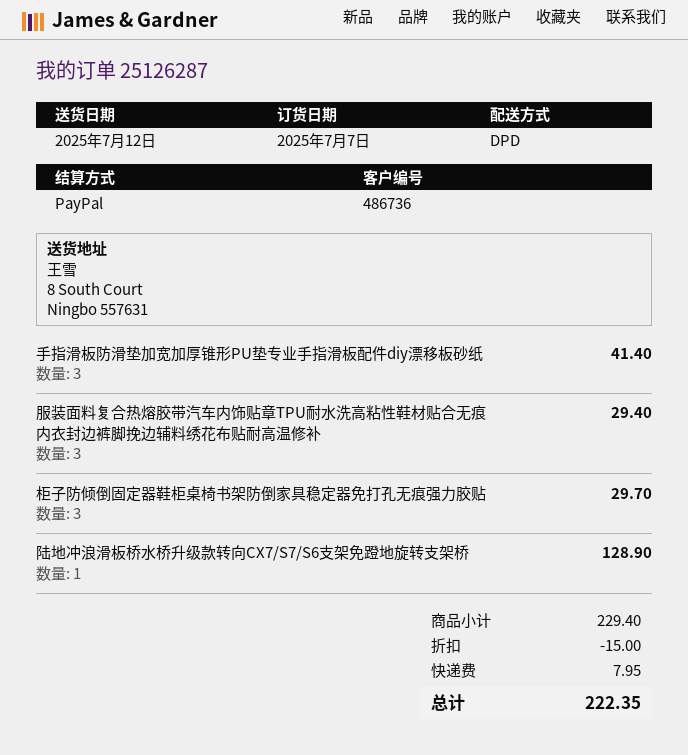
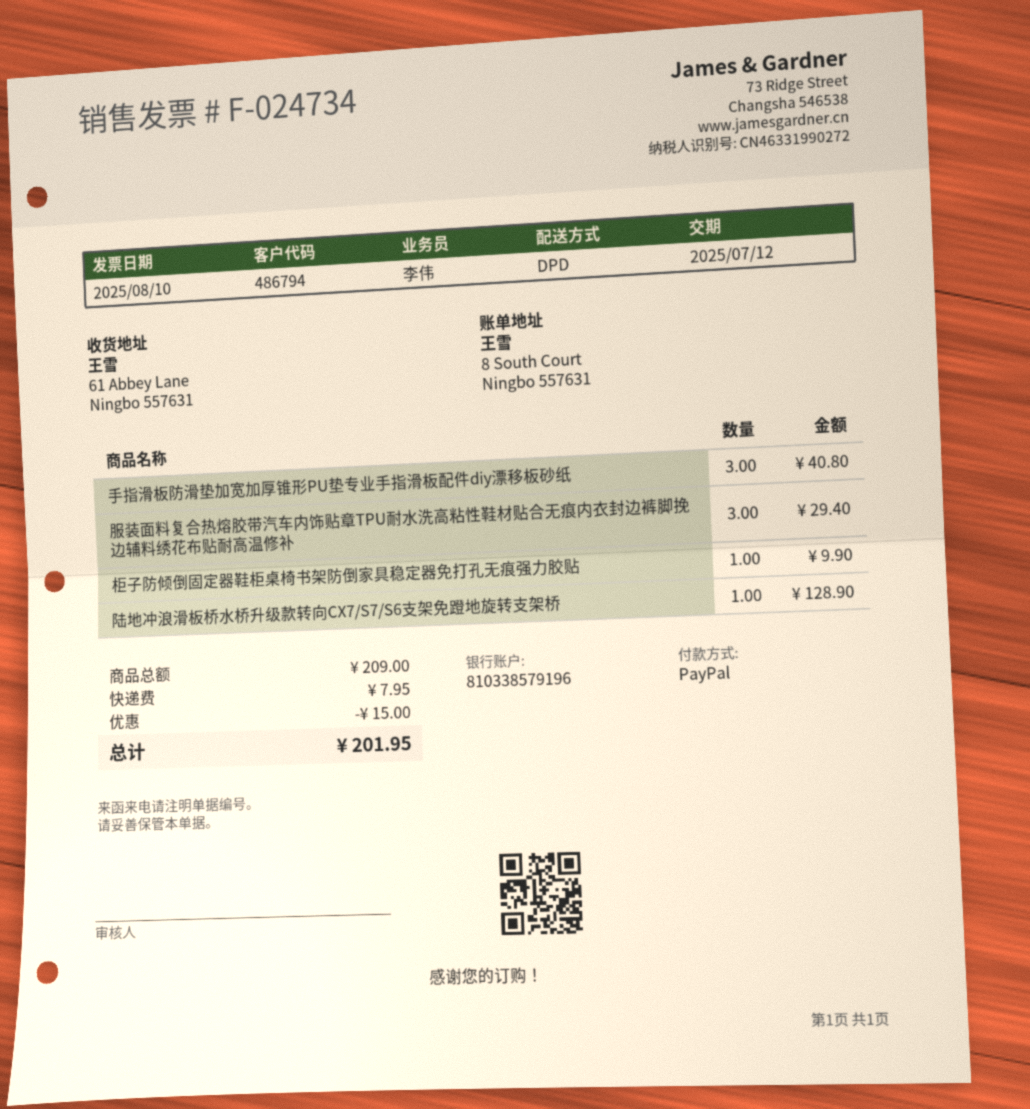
customer number: 486736 -> 486794
ship to: 8 South Court, Ningbo 557631 -> 61 Abbey Lane, Ningbo 557631
手指滑板防滑垫加宽加厚锥形PU垫专业手指滑板配件diy漂移板砂纸: 3 for 41.40 -> 3 for 40.80
柜子防倾倒固定器鞋柜桌椅书架防倒家具稳定器免打孔无痕强力胶贴: 3 for 29.70 -> 1 for 9.90
subtotal: 229.40 -> 209.00
total: 222.35 -> 201.95

